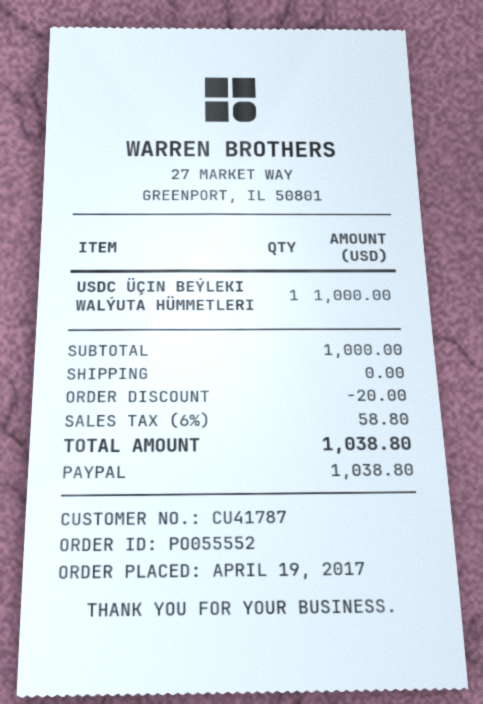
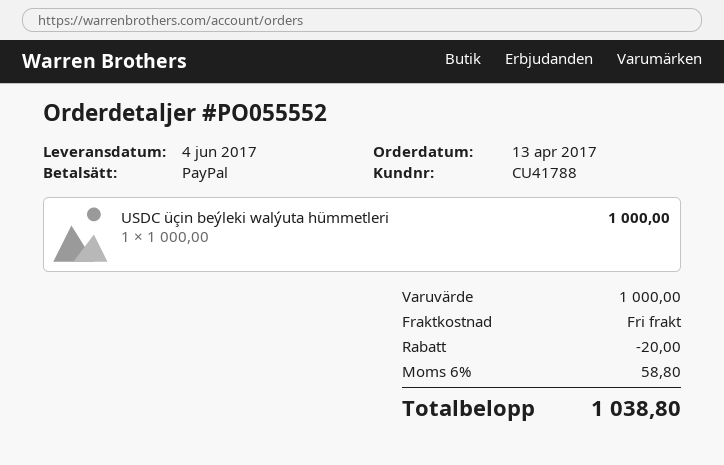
order date: 2017-04-19 -> 2017-04-13
customer number: CU41787 -> CU41788

